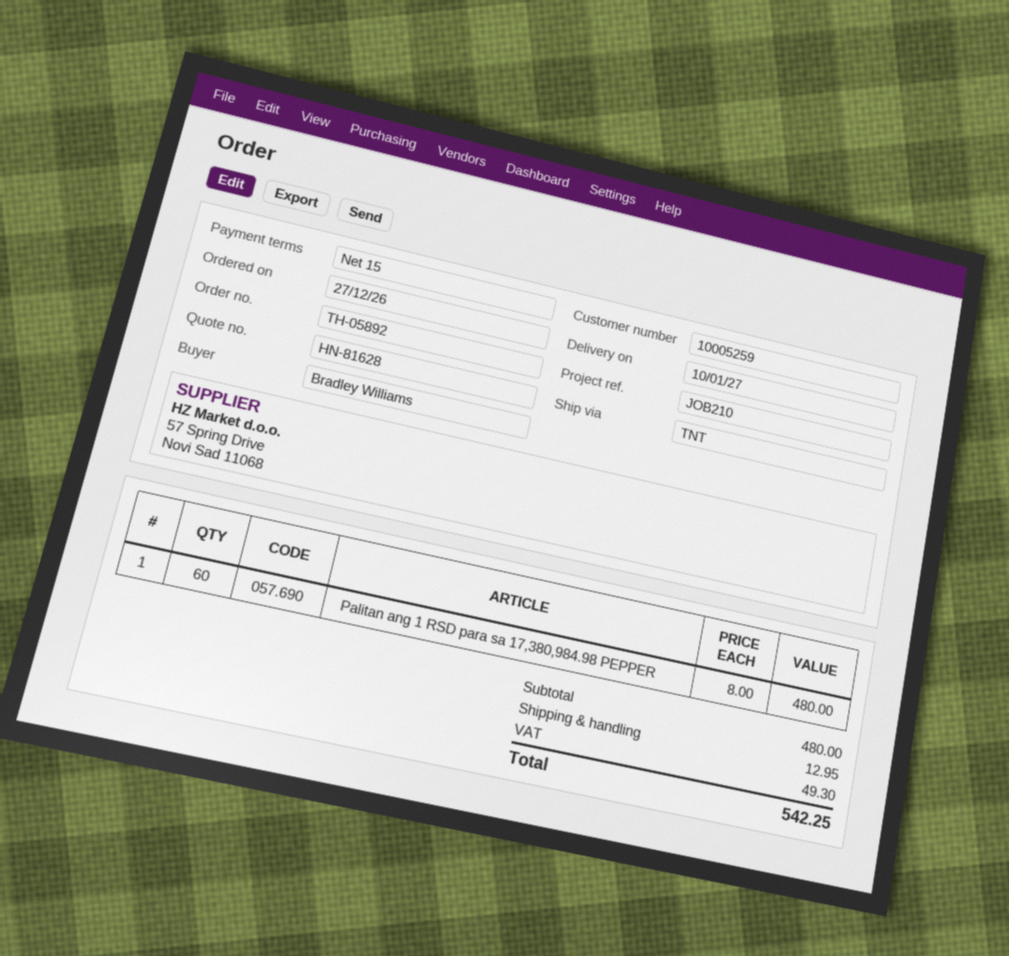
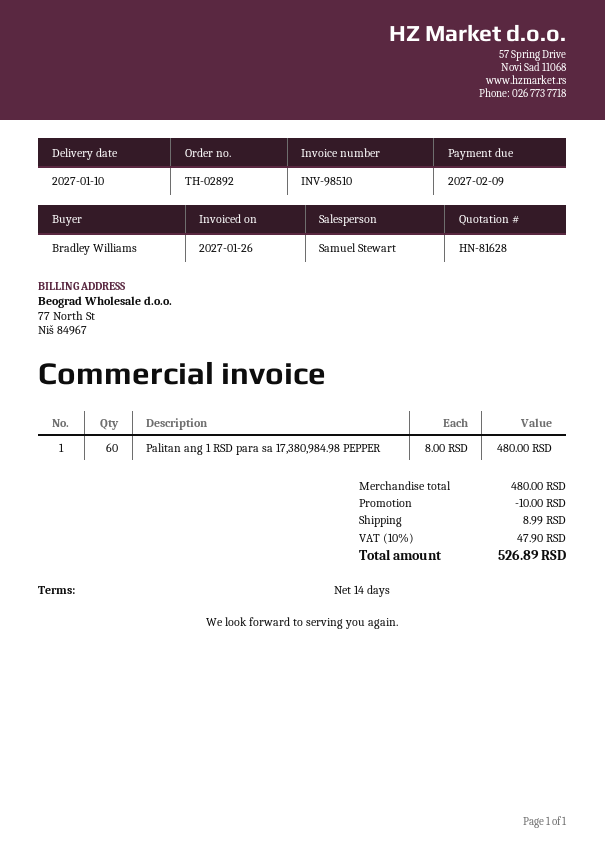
order number: TH-05892 -> TH-02892
payment terms: 15 days -> 14 days
discount: none -> 10.00
shipping: 12.95 -> 8.99
tax: 49.30 -> 47.90
total: 542.25 -> 526.89

